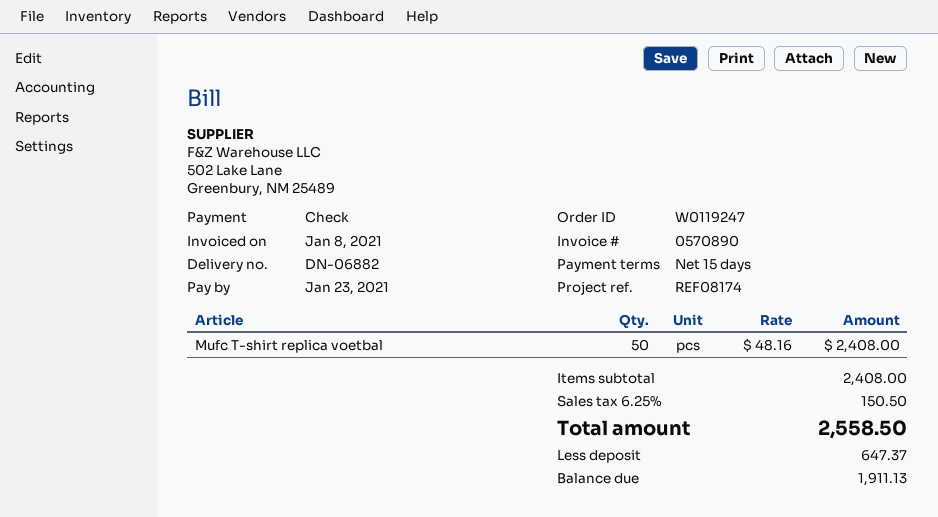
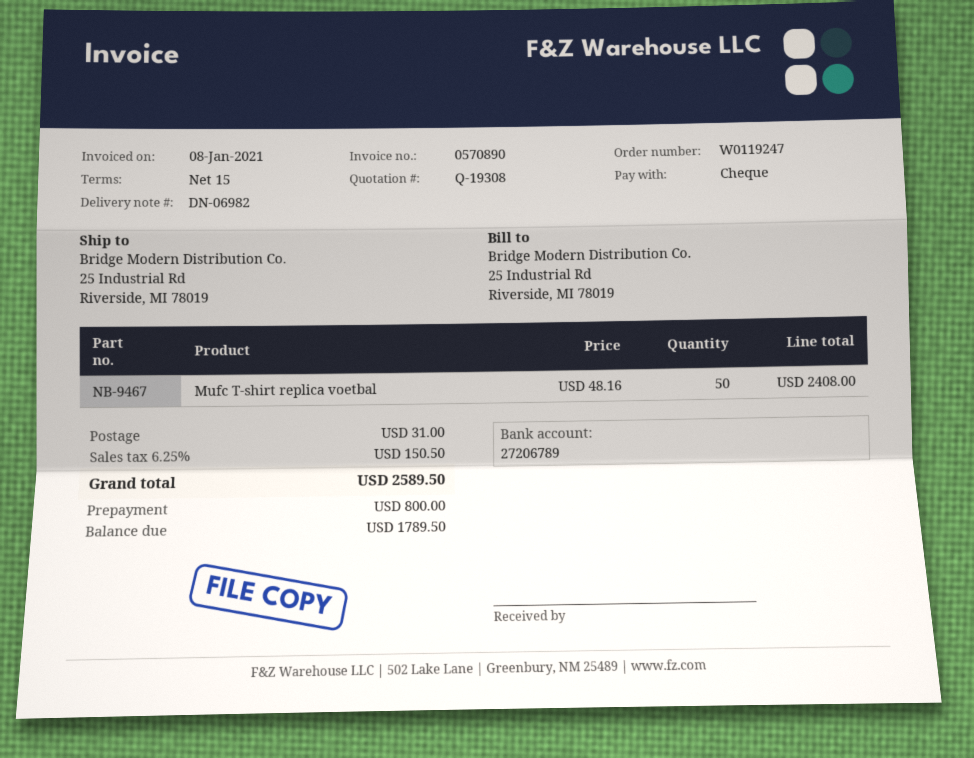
delivery note number: DN-06882 -> DN-06982
shipping: none -> 31.00
total: 2558.50 -> 2589.50
deposit: 647.37 -> 800.00
balance: 1911.13 -> 1789.50

